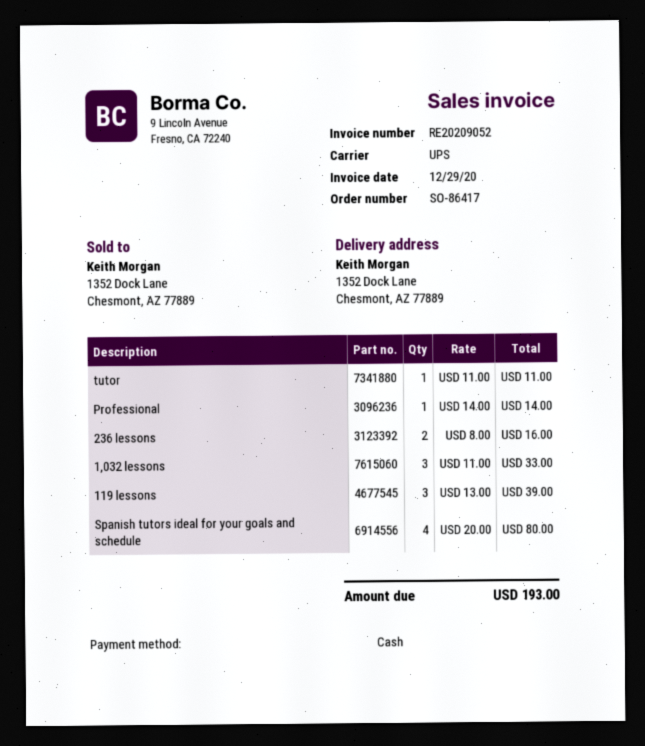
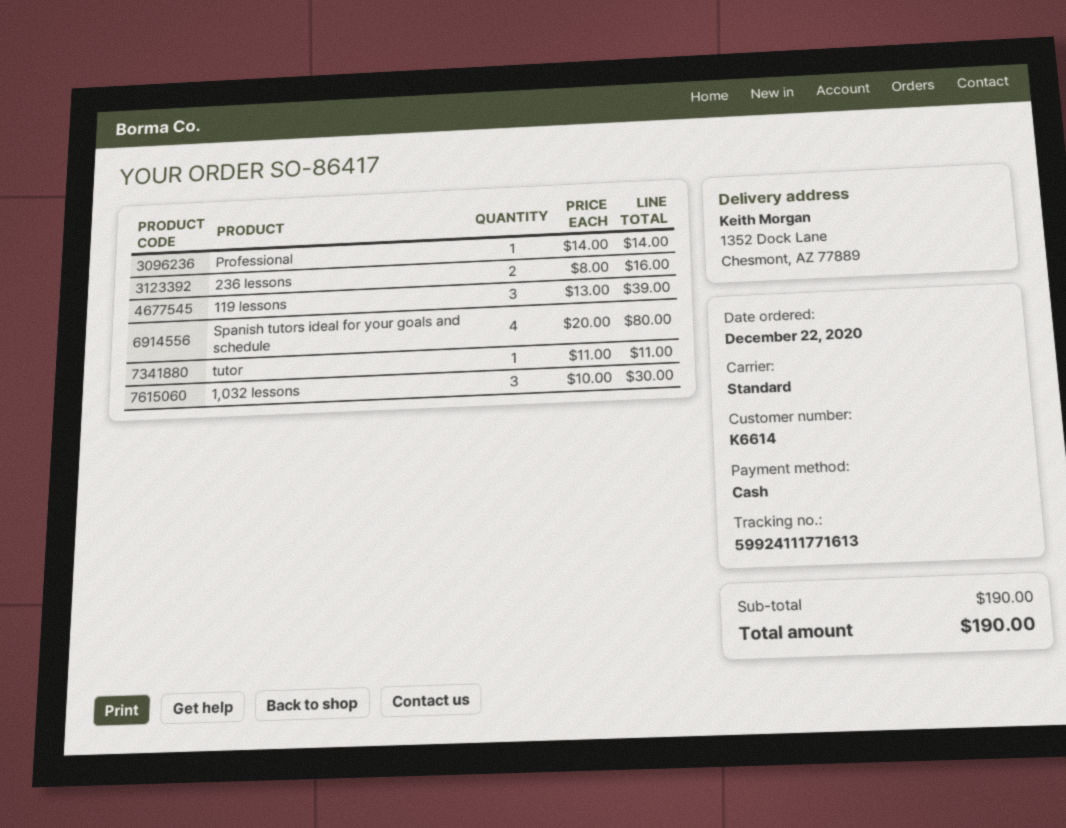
shipping method: UPS -> standard
1,032 lessons: 3 x 11.00 = 33.00 -> 3 x 10.00 = 30.00
total: 193.00 -> 190.00

